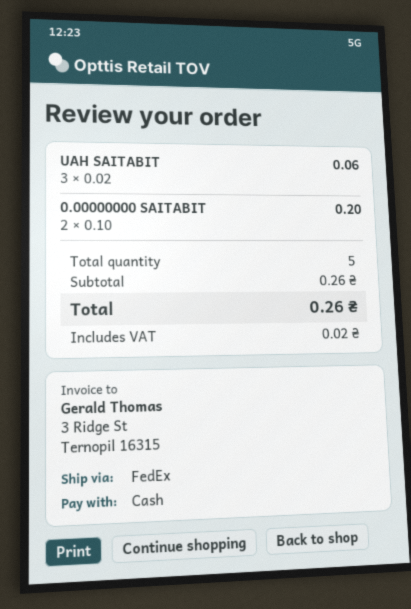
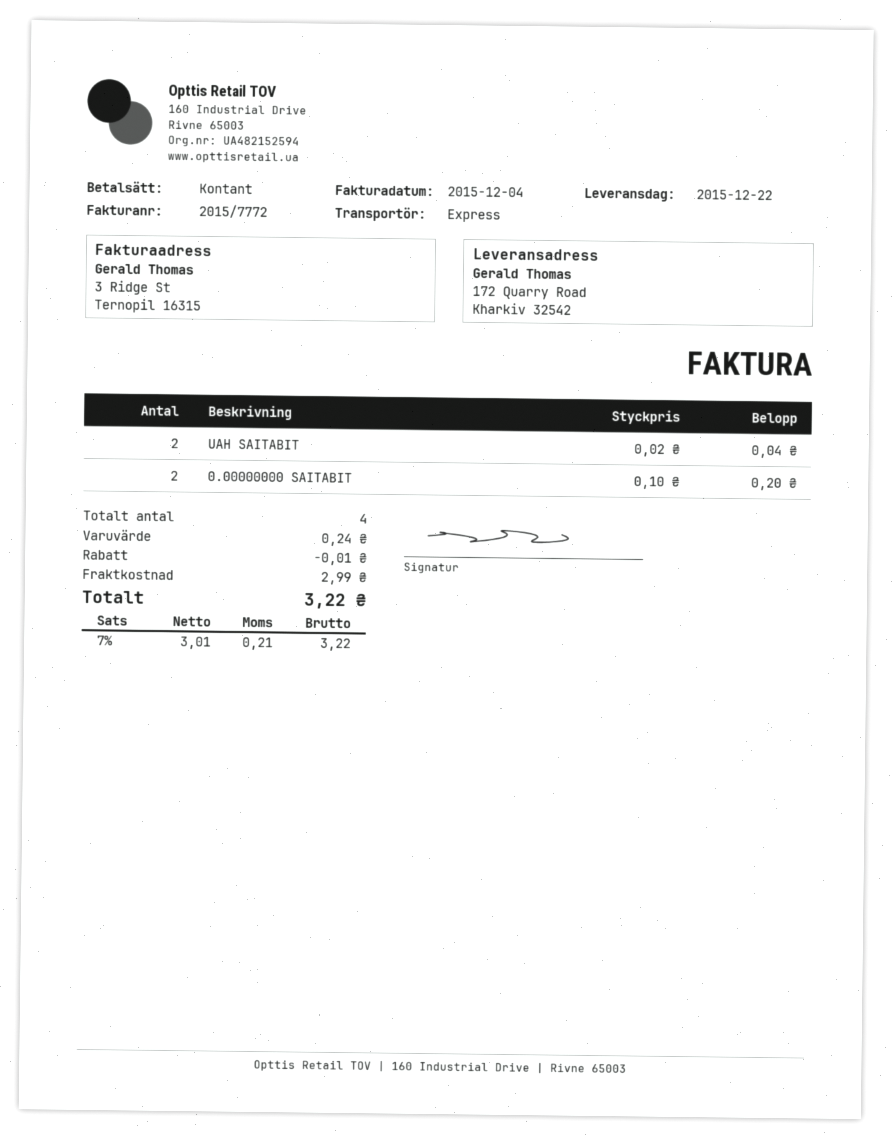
shipping method: FedEx -> express
UAH SAITABIT: 3 x 0.02 = 0.06 -> 2 x 0.02 = 0.04
total quantity: 5 -> 4
subtotal: 0.26 -> 0.24
discount: none -> 0.01
shipping: none -> 2.99
tax: 0.02 -> 0.21
total: 0.26 -> 3.22

